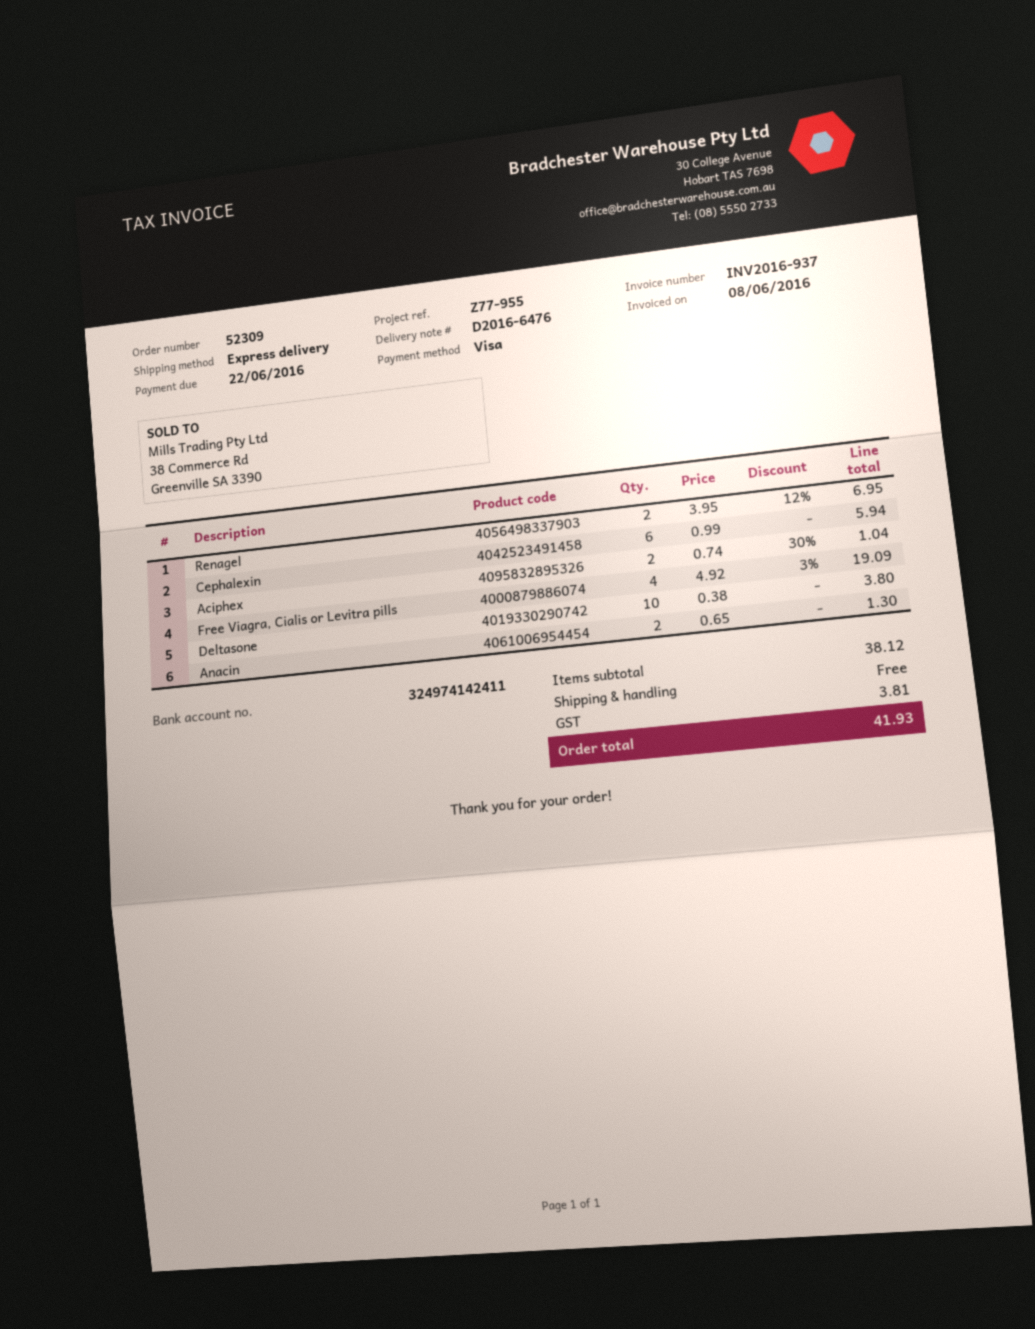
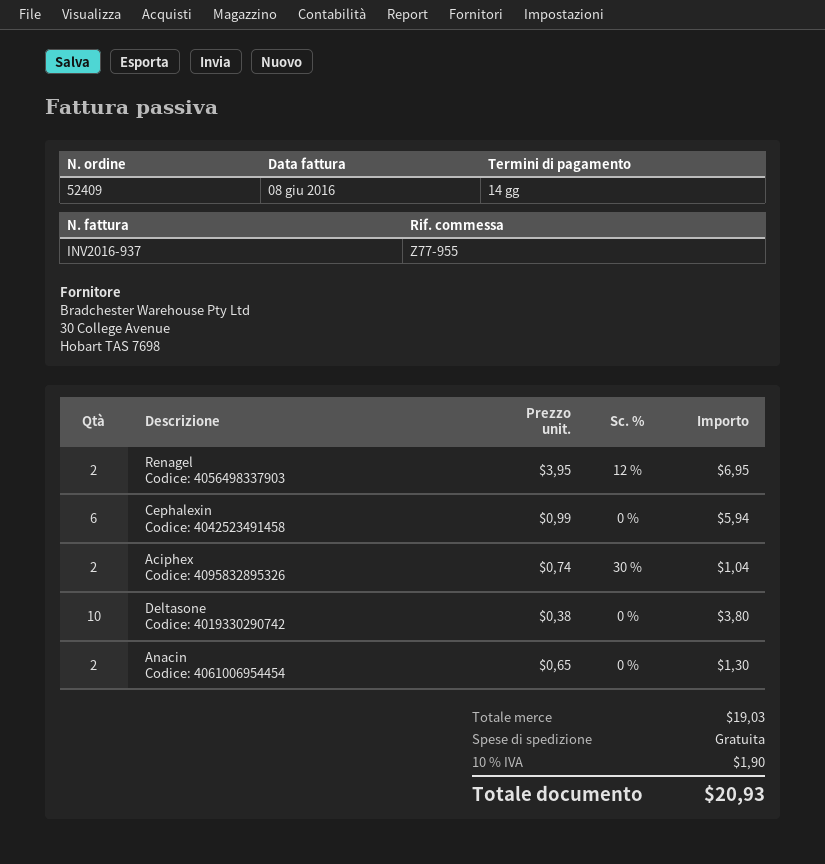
order number: 52309 -> 52409
Free Viagra, Cialis or Levitra pills: 4 x 4.92 - 3% = 19.09 -> none
subtotal: 38.12 -> 19.03
tax: 3.81 -> 1.90
total: 41.93 -> 20.93

